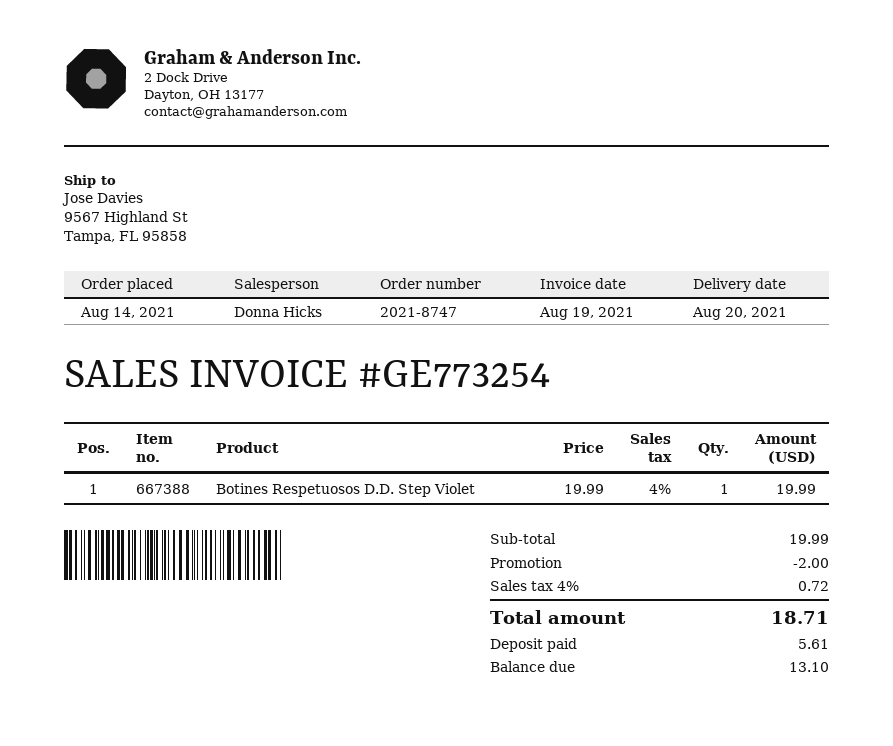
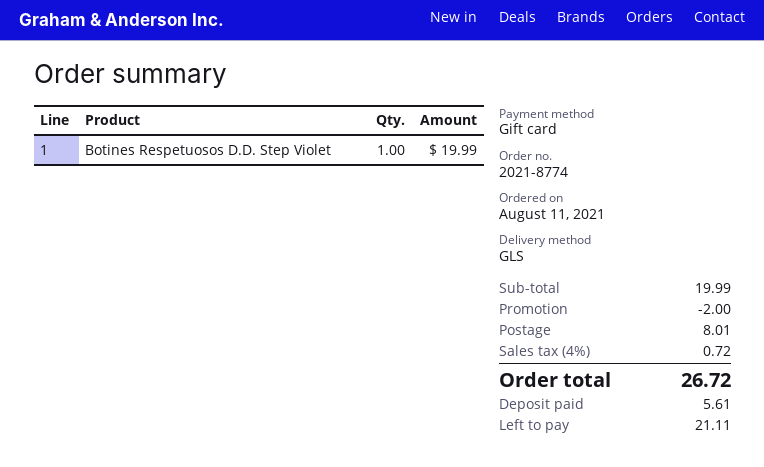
order number: 2021-8747 -> 2021-8774
order date: 2021-08-14 -> 2021-08-11
shipping: none -> 8.01
total: 18.71 -> 26.72
balance: 13.10 -> 21.11

